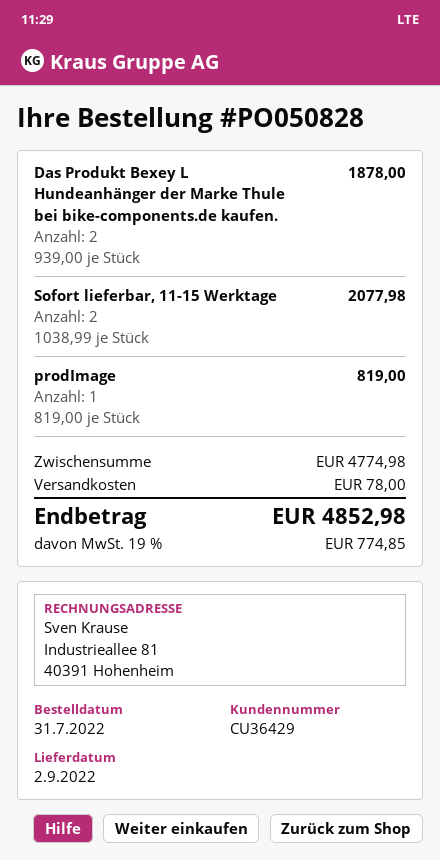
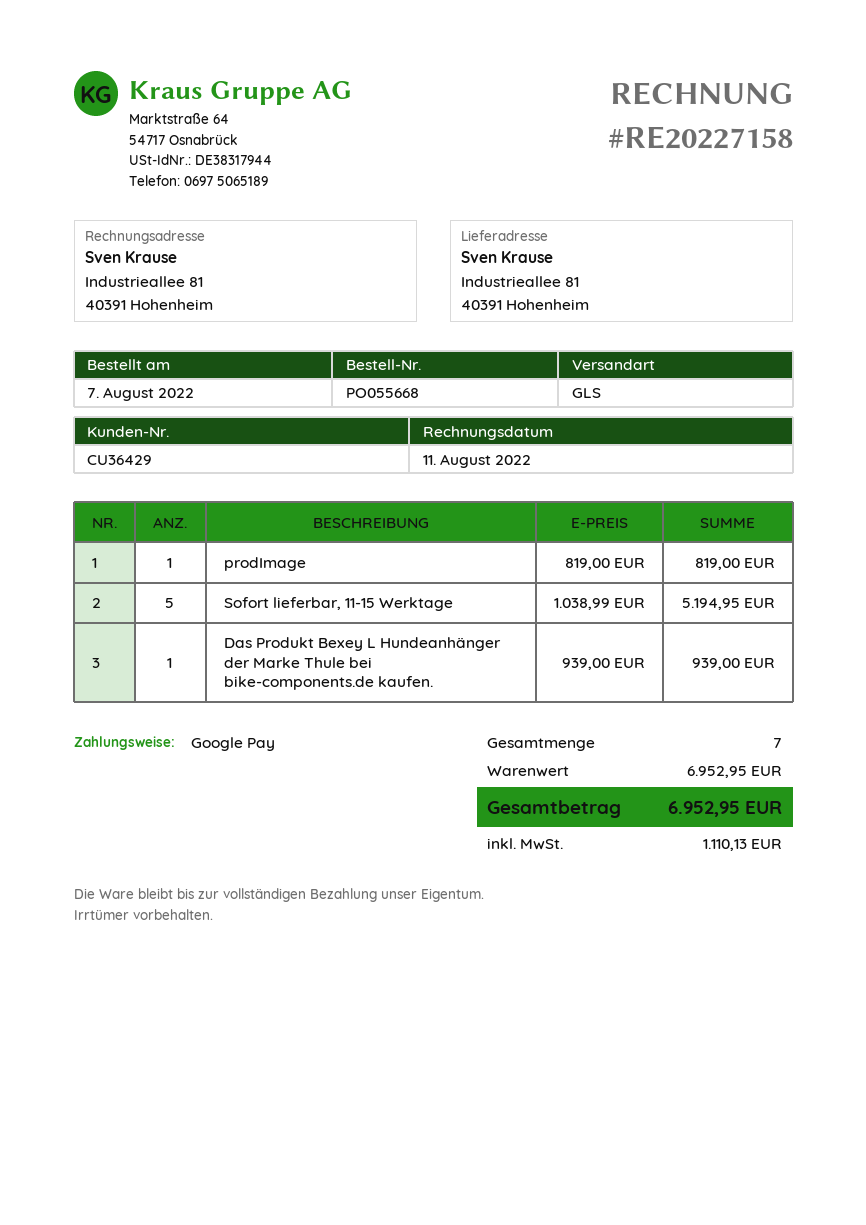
order number: PO050828 -> PO055668
order date: 2022-07-31 -> 2022-08-07
Das Produkt Bexey L Hundeanhänger der Marke Thule bei bike-components.de kaufen.: 2 x 939.00 = 1878.00 -> 1 x 939.00 = 939.00
Sofort lieferbar, 11-15 Werktage: 2 x 1038.99 = 2077.98 -> 5 x 1038.99 = 5194.95
subtotal: 4774.98 -> 6952.95
shipping: 78.00 -> none
tax: 774.85 -> 1110.13
total: 4852.98 -> 6952.95

